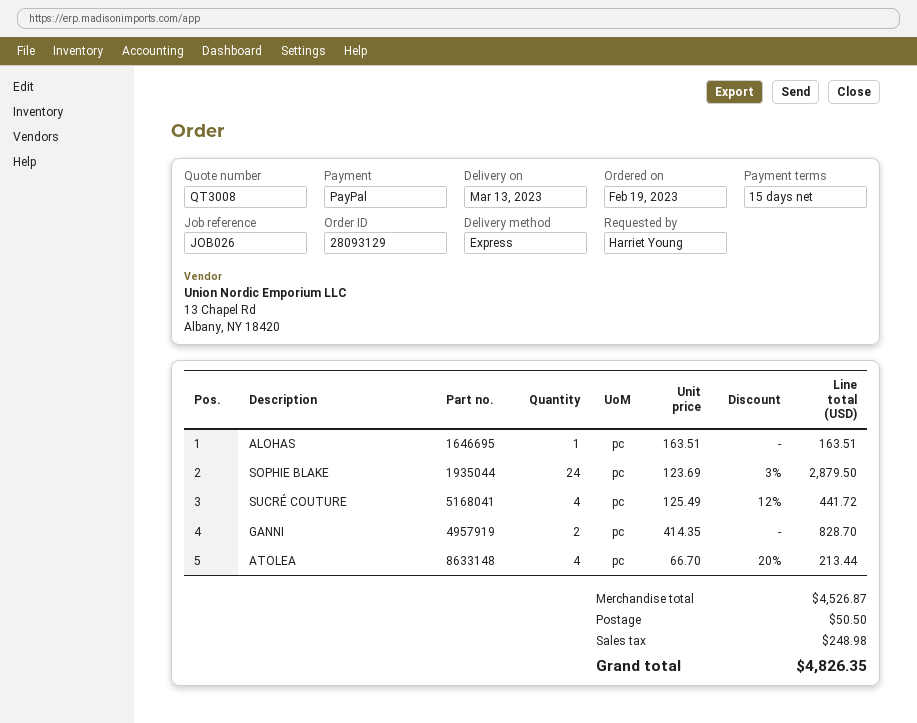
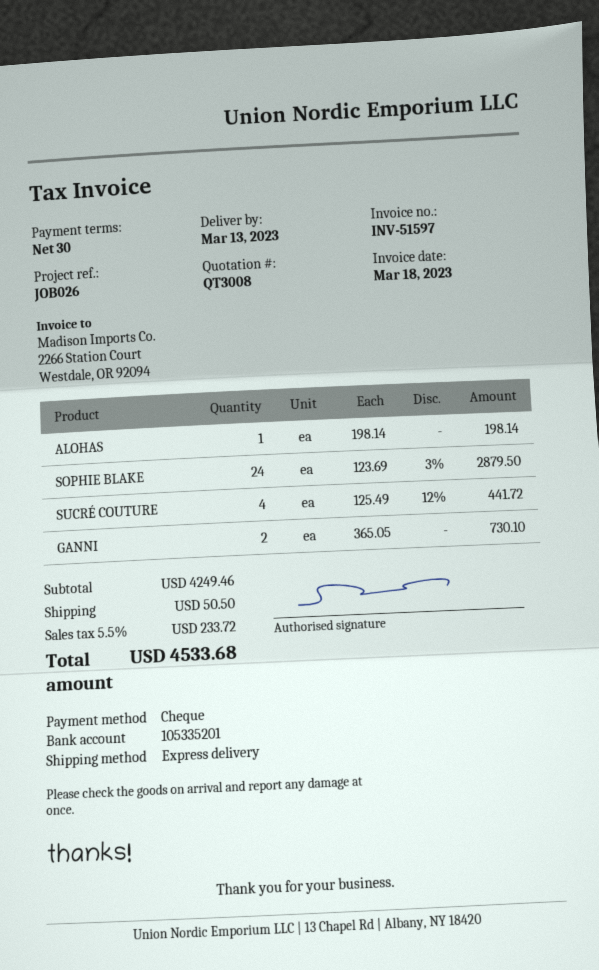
payment terms: 15 days -> 30 days
payment method: PayPal -> cheque
ALOHAS: 1 x 163.51 = 163.51 -> 1 x 198.14 = 198.14
GANNI: 2 x 414.35 = 828.70 -> 2 x 365.05 = 730.10
ATOLEA: 4 x 66.70 - 20% = 213.44 -> none
subtotal: 4526.87 -> 4249.46
tax: 248.98 -> 233.72
total: 4826.35 -> 4533.68

